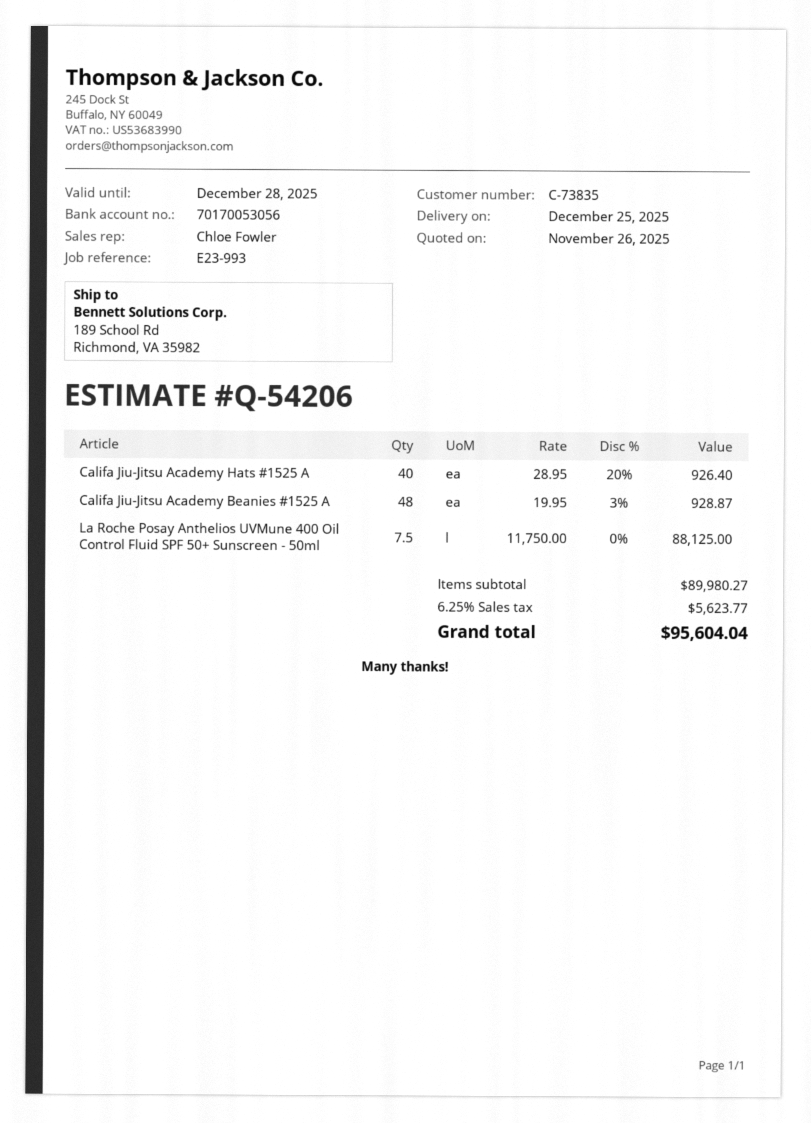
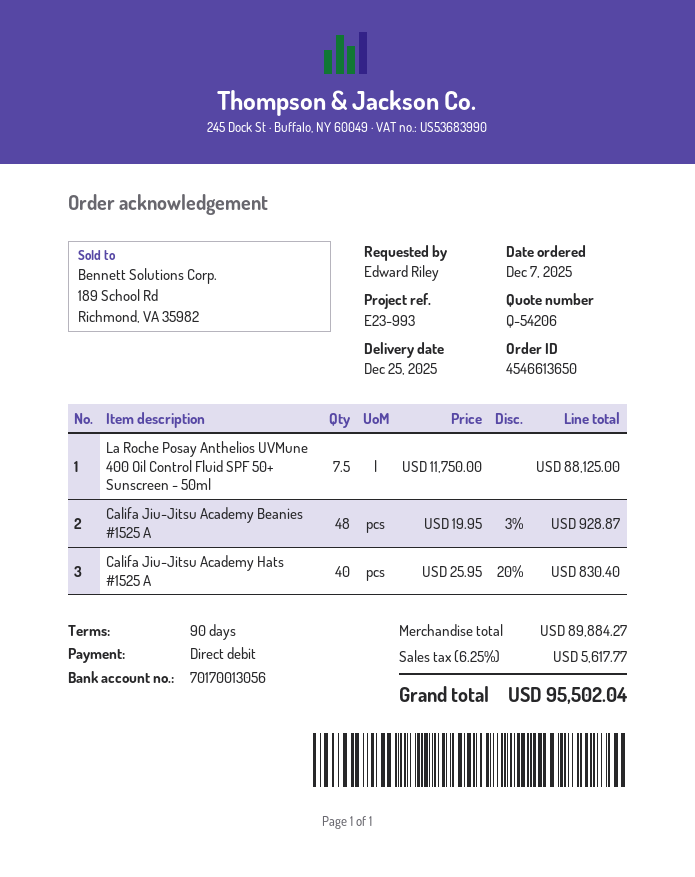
bank account: 70170053056 -> 70170013056
Califa Jiu-Jitsu Academy Hats #1525 A: 40 x 28.95 - 20% = 926.40 -> 40 x 25.95 - 20% = 830.40
subtotal: 89980.27 -> 89884.27
tax: 6.25% = 5623.77 -> 6.25% = 5617.77
total: 95604.04 -> 95502.04

